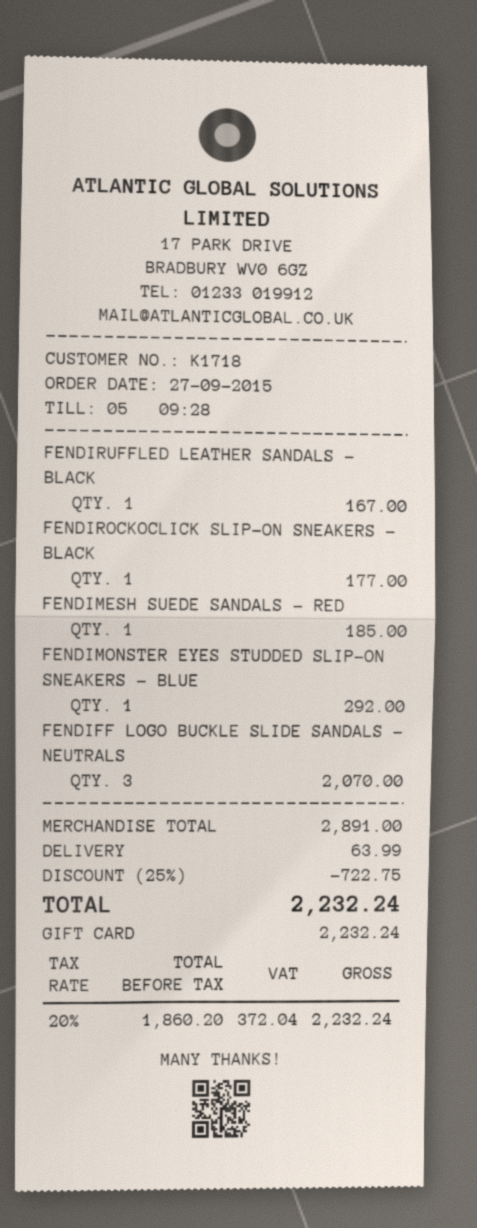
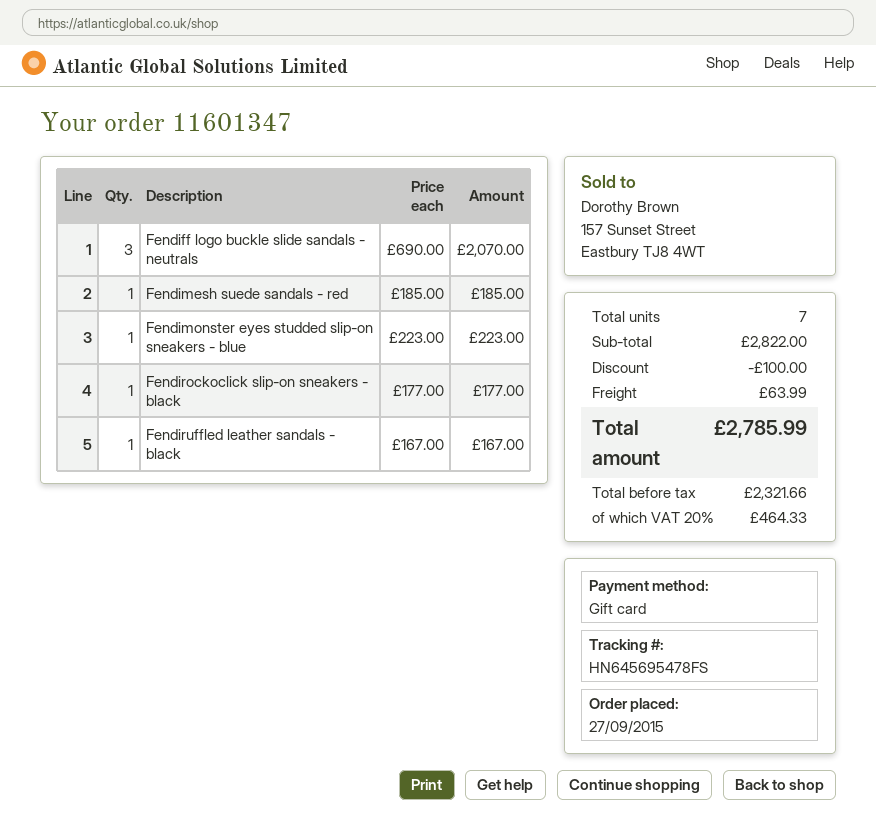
FENDIMONSTER EYES STUDDED SLIP-ON SNEAKERS - BLUE: 1 for 292.00 -> 1 for 223.00
subtotal: 2891.00 -> 2822.00
discount: 722.75 -> 100.00
net: 1860.20 -> 2321.66
tax: 20% = 372.04 -> 20% = 464.33
total: 2232.24 -> 2785.99

